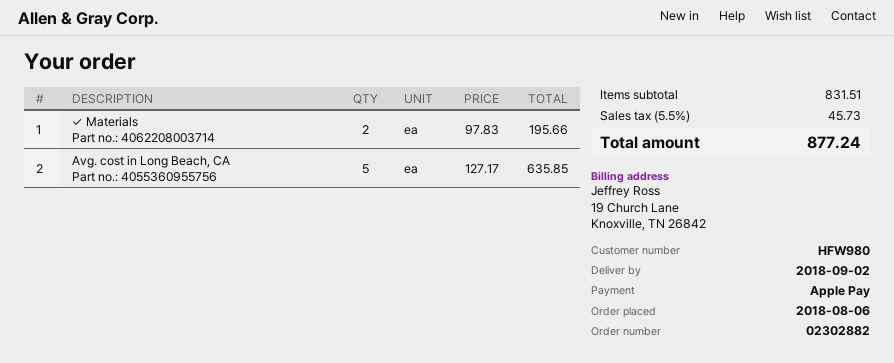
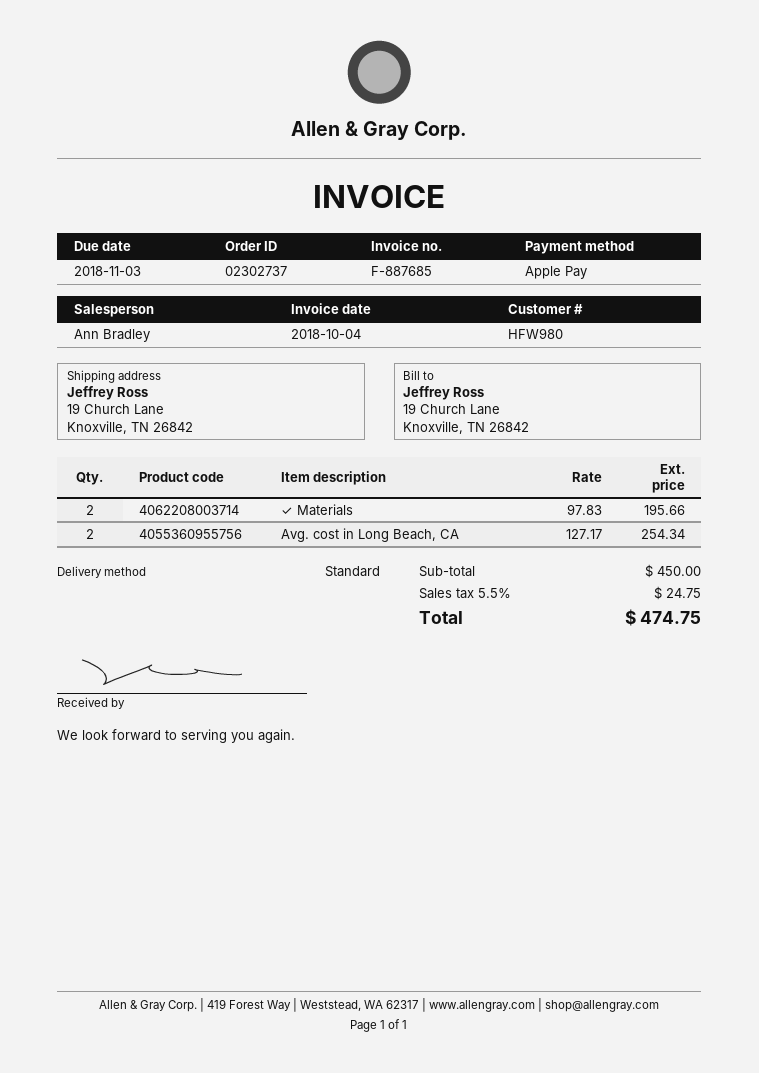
order number: 02302882 -> 02302737
Avg. cost in Long Beach, CA: 5 x 127.17 = 635.85 -> 2 x 127.17 = 254.34
subtotal: 831.51 -> 450.00
tax: 5.5% = 45.73 -> 5.5% = 24.75
total: 877.24 -> 474.75

